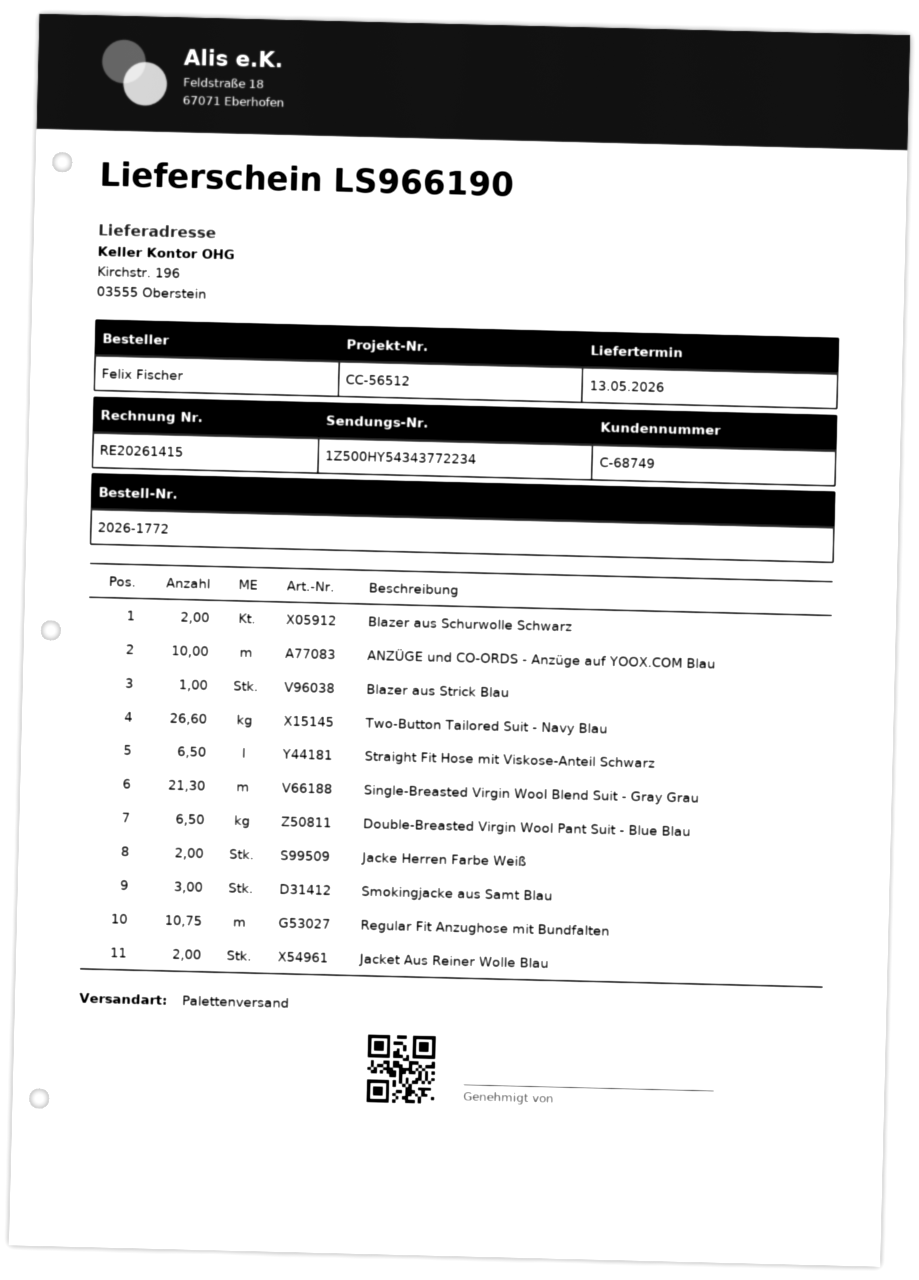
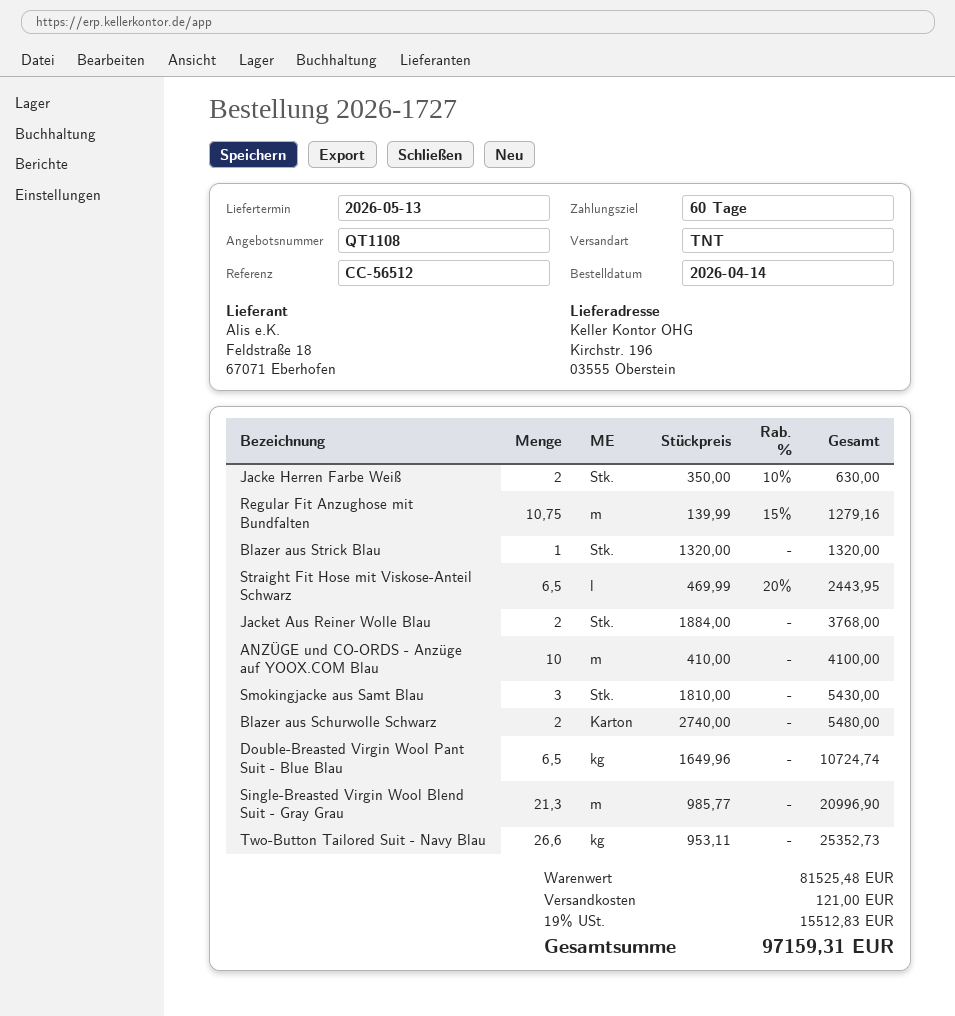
order number: 2026-1772 -> 2026-1727
shipping method: pallet freight -> TNT

